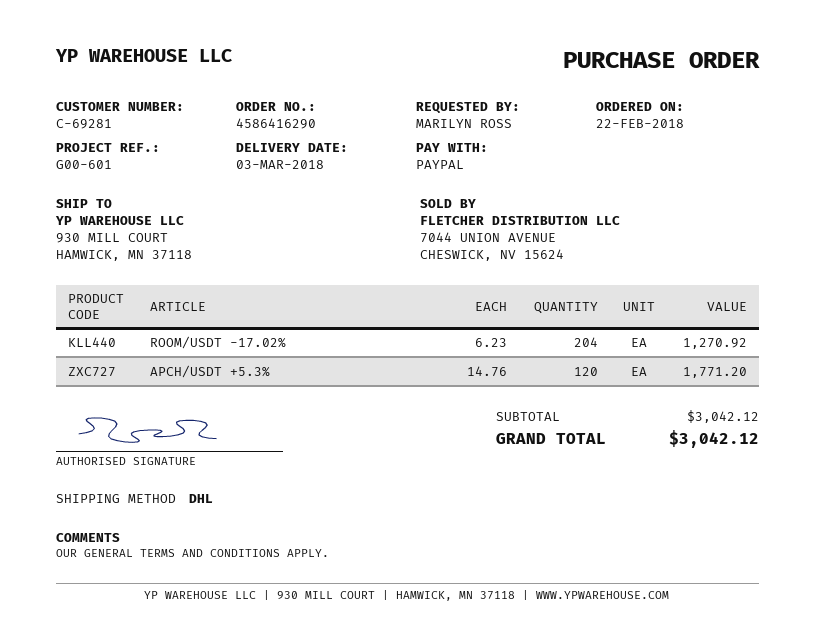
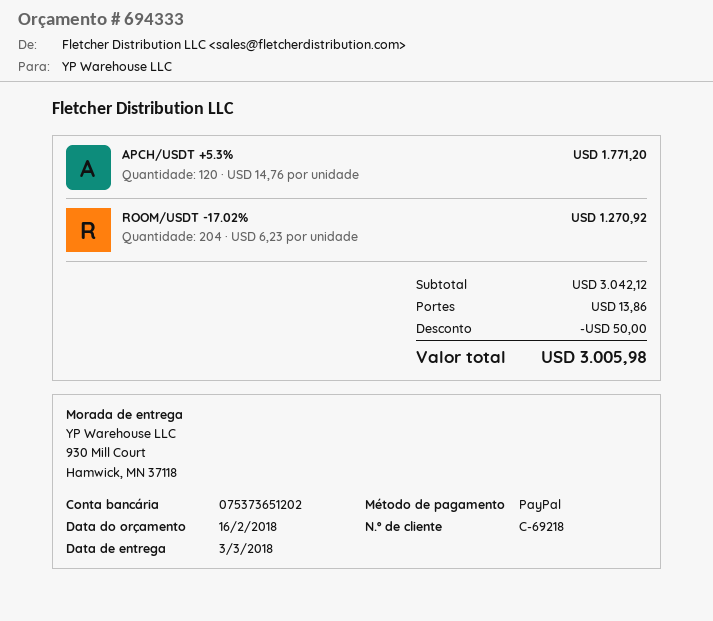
customer number: C-69281 -> C-69218
discount: none -> 50.00
shipping: none -> 13.86
total: 3042.12 -> 3005.98

